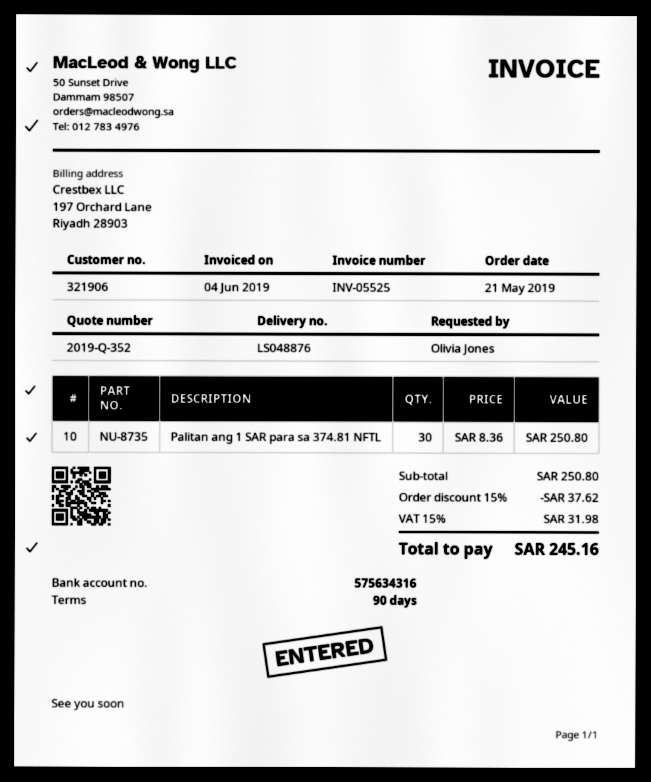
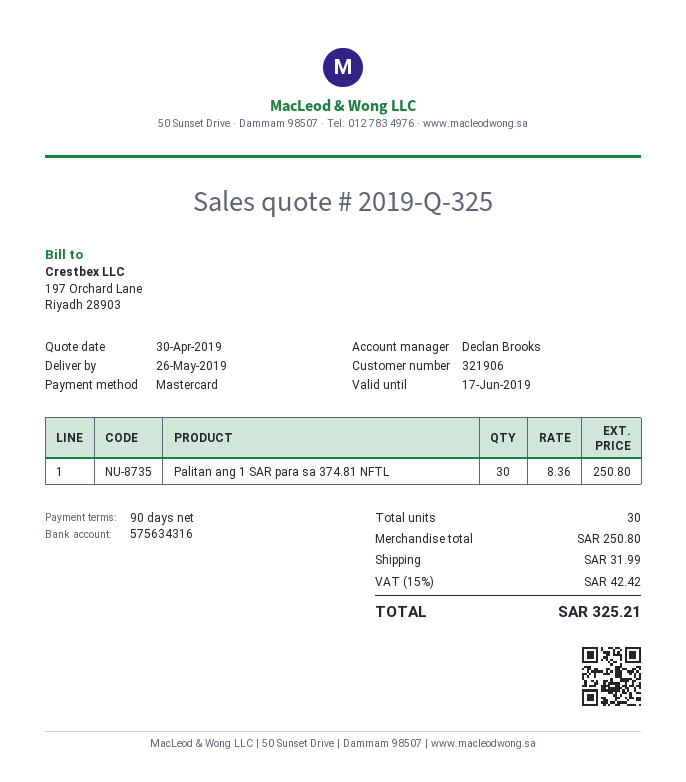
quote number: 2019-Q-352 -> 2019-Q-325
discount: 15% = 37.62 -> none
shipping: none -> 31.99
tax: 15% = 31.98 -> 15% = 42.42
total: 245.16 -> 325.21

